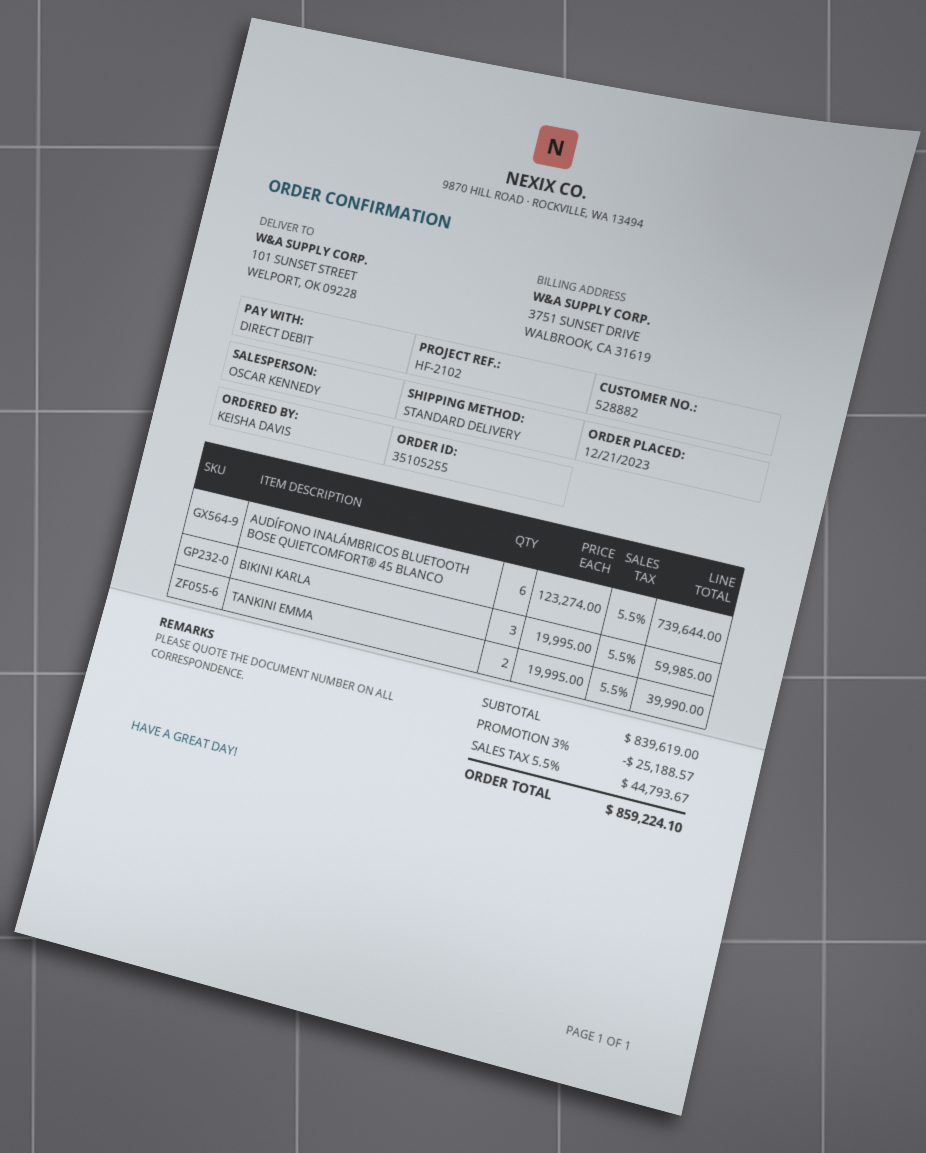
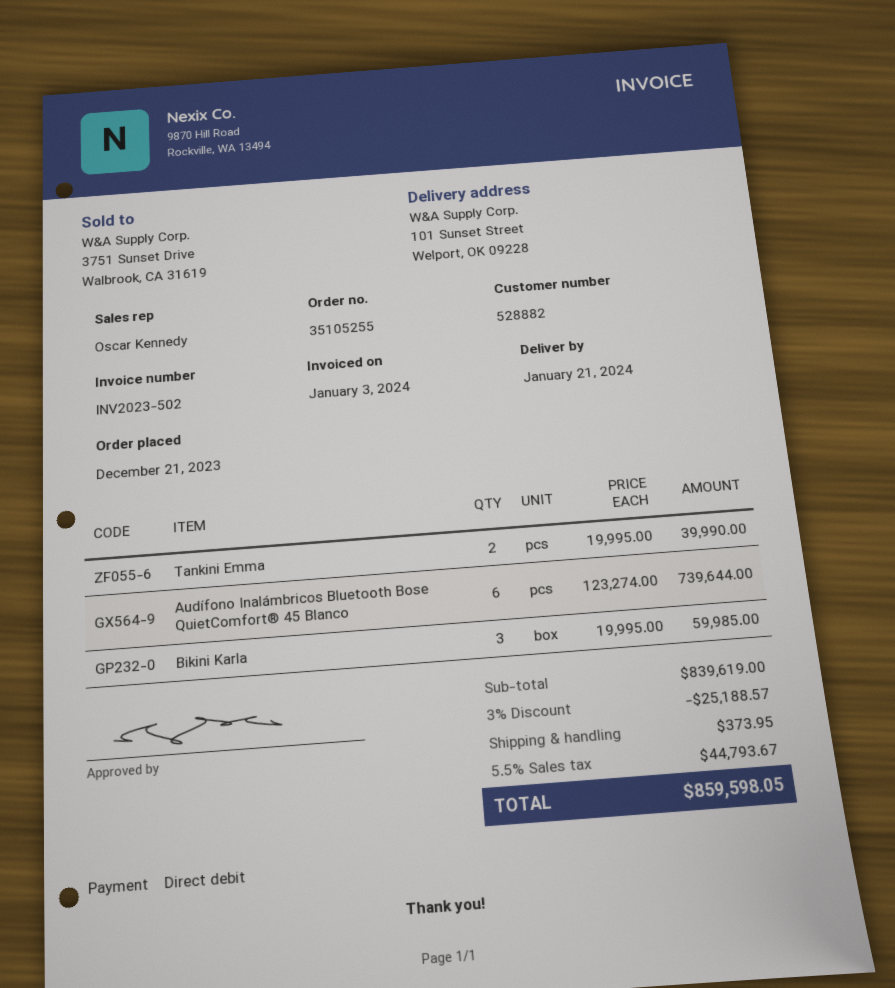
shipping: none -> 373.95
total: 859224.10 -> 859598.05

